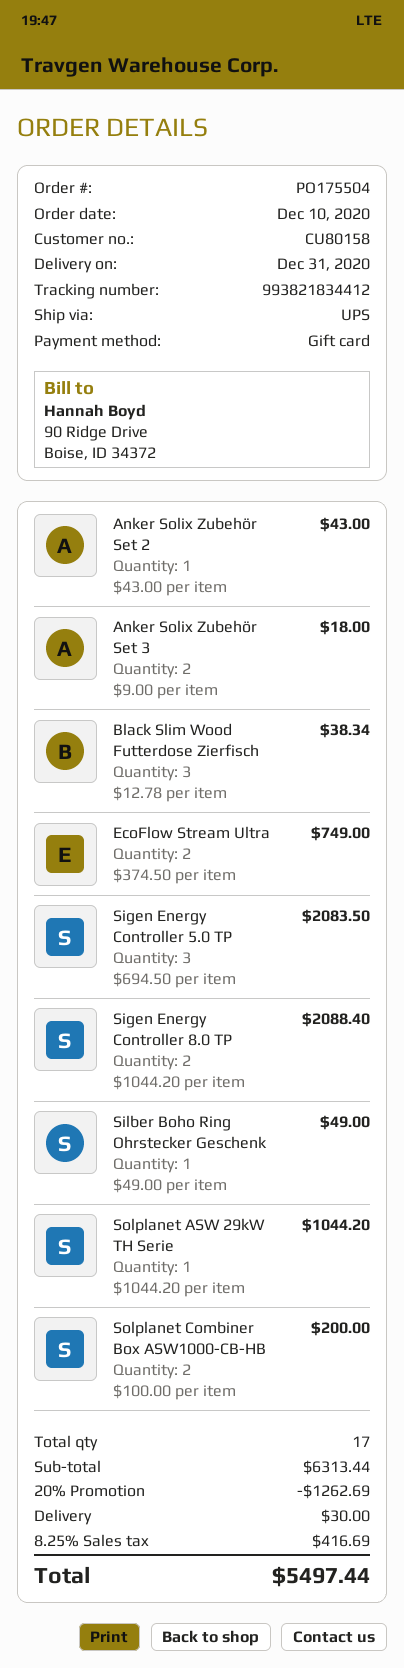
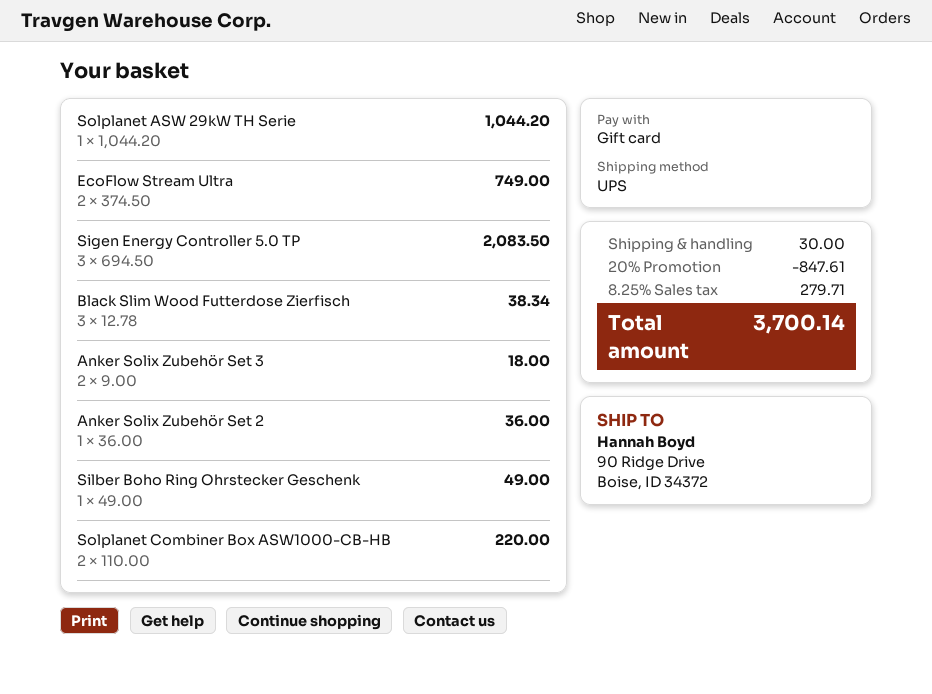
Anker Solix Zubehör Set 2: 1 x 43.00 = 43.00 -> 1 x 36.00 = 36.00
Sigen Energy Controller 8.0 TP: 2 x 1044.20 = 2088.40 -> none
Solplanet Combiner Box ASW1000-CB-HB: 2 x 100.00 = 200.00 -> 2 x 110.00 = 220.00
discount: 20% = 1262.69 -> 20% = 847.61
tax: 8.25% = 416.69 -> 8.25% = 279.71
total: 5497.44 -> 3700.14

